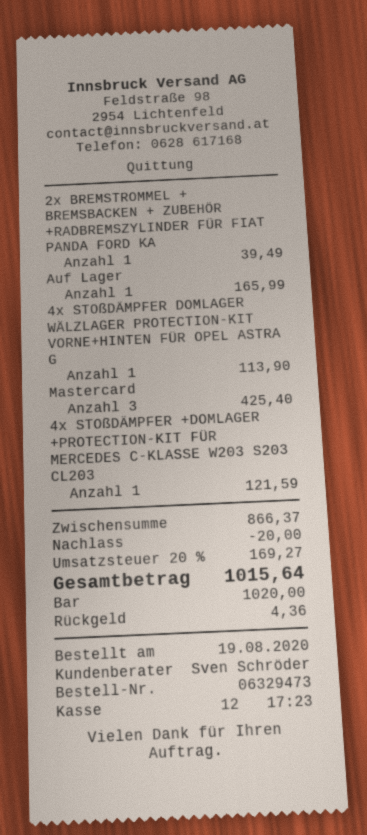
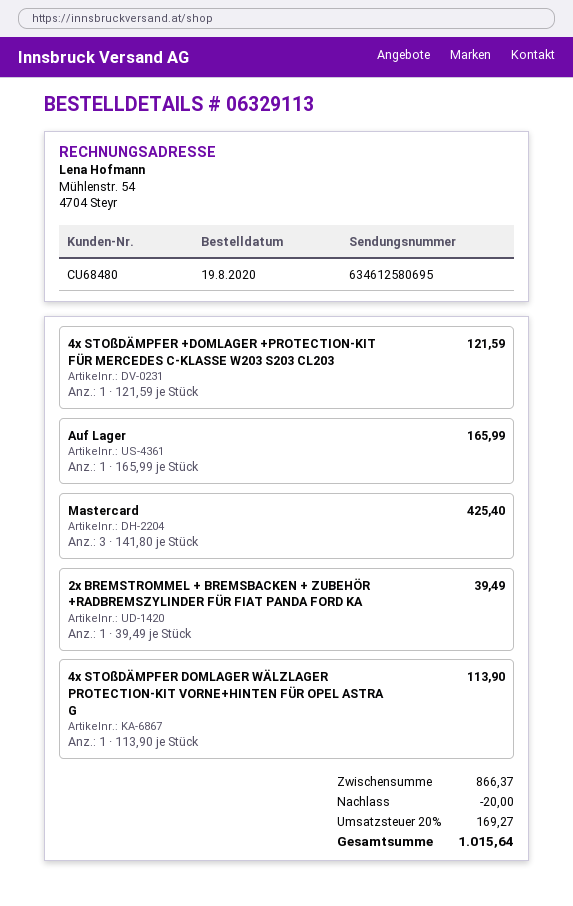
order number: 06329473 -> 06329113

